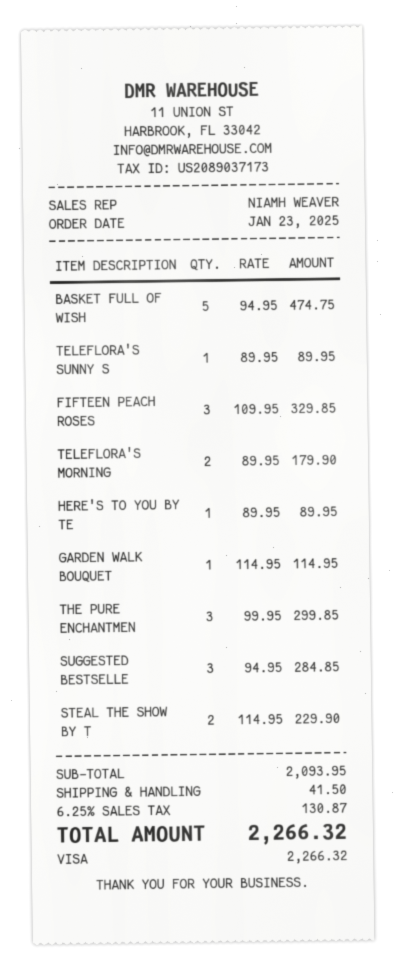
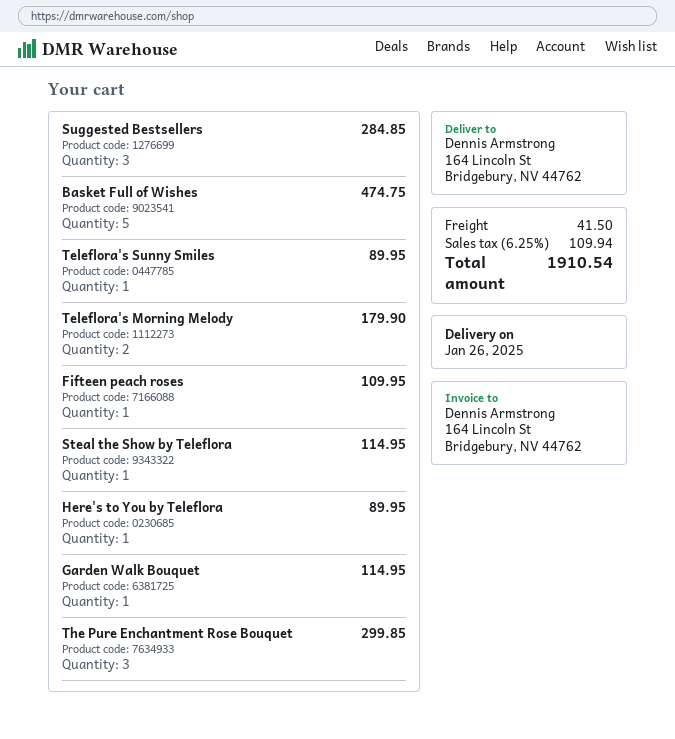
FIFTEEN PEACH ROSES: 3 for 329.85 -> 1 for 109.95
STEAL THE SHOW BY T: 2 for 229.90 -> 1 for 114.95
tax: 6.25% = 130.87 -> 6.25% = 109.94
total: 2266.32 -> 1910.54

